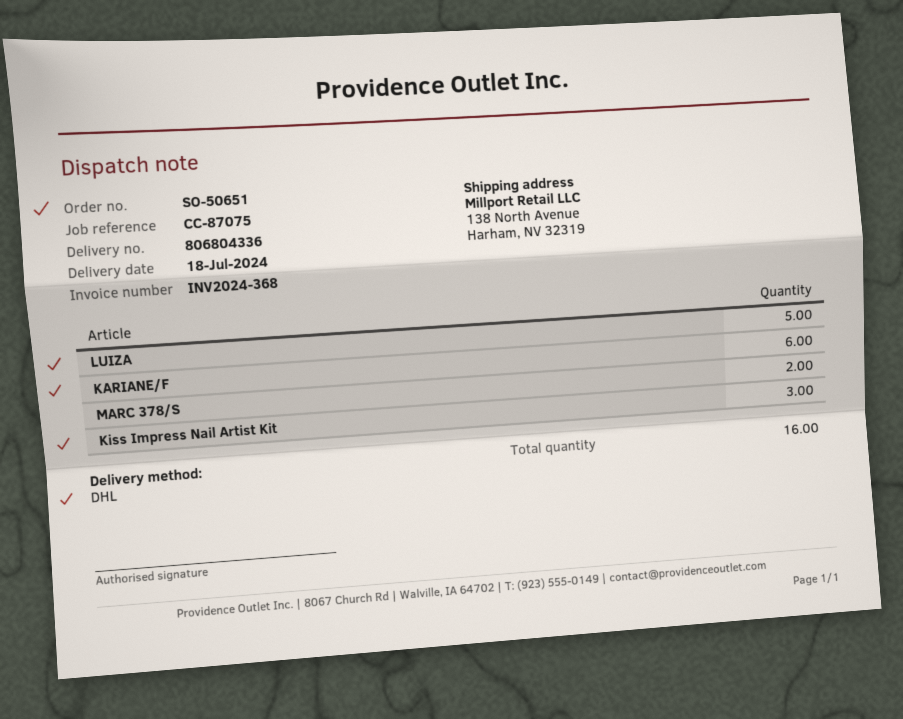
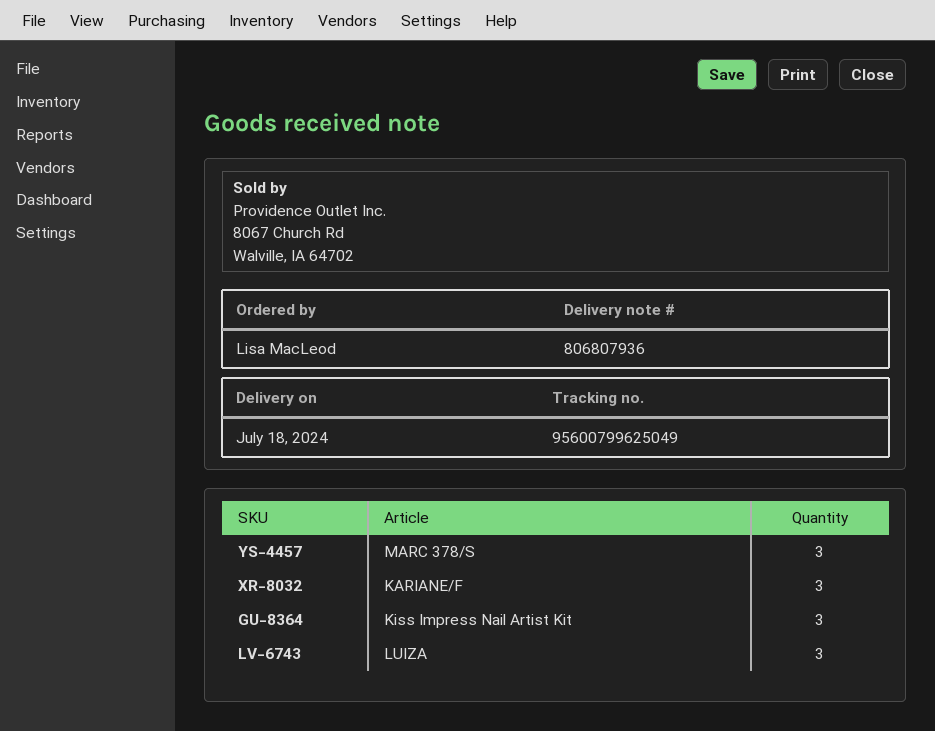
delivery note number: 806804336 -> 806807936
LUIZA: 5 -> 3
KARIANE/F: 6 -> 3
MARC 378/S: 2 -> 3

